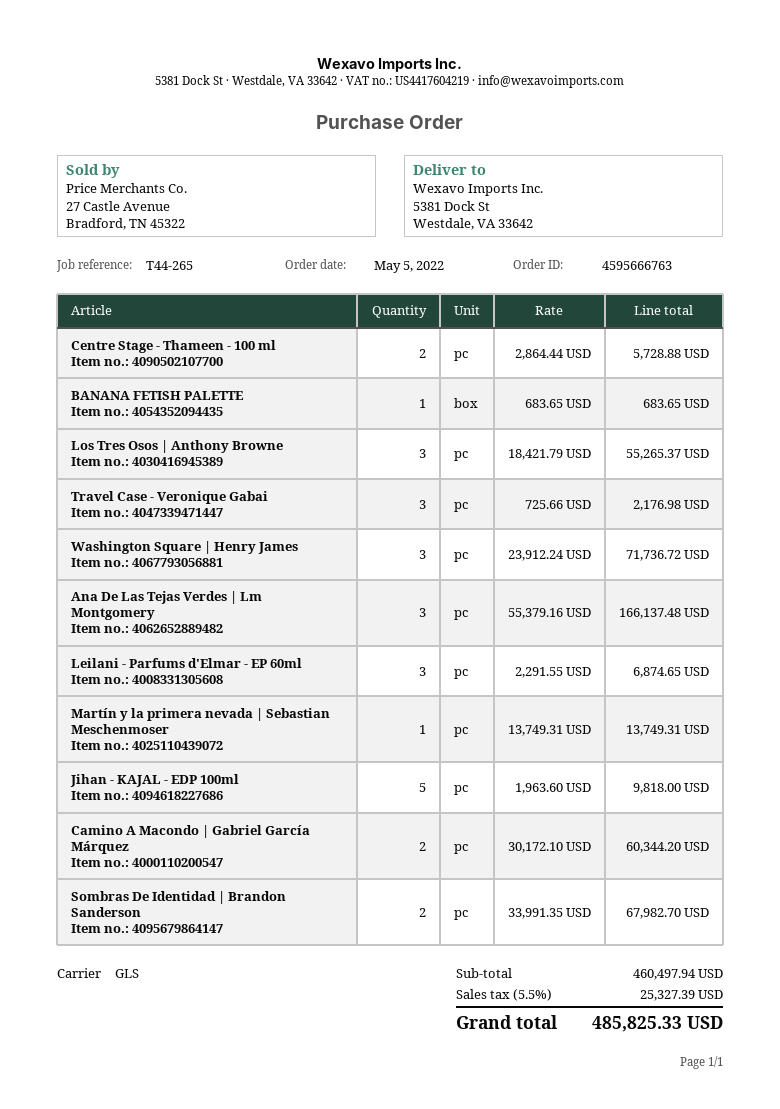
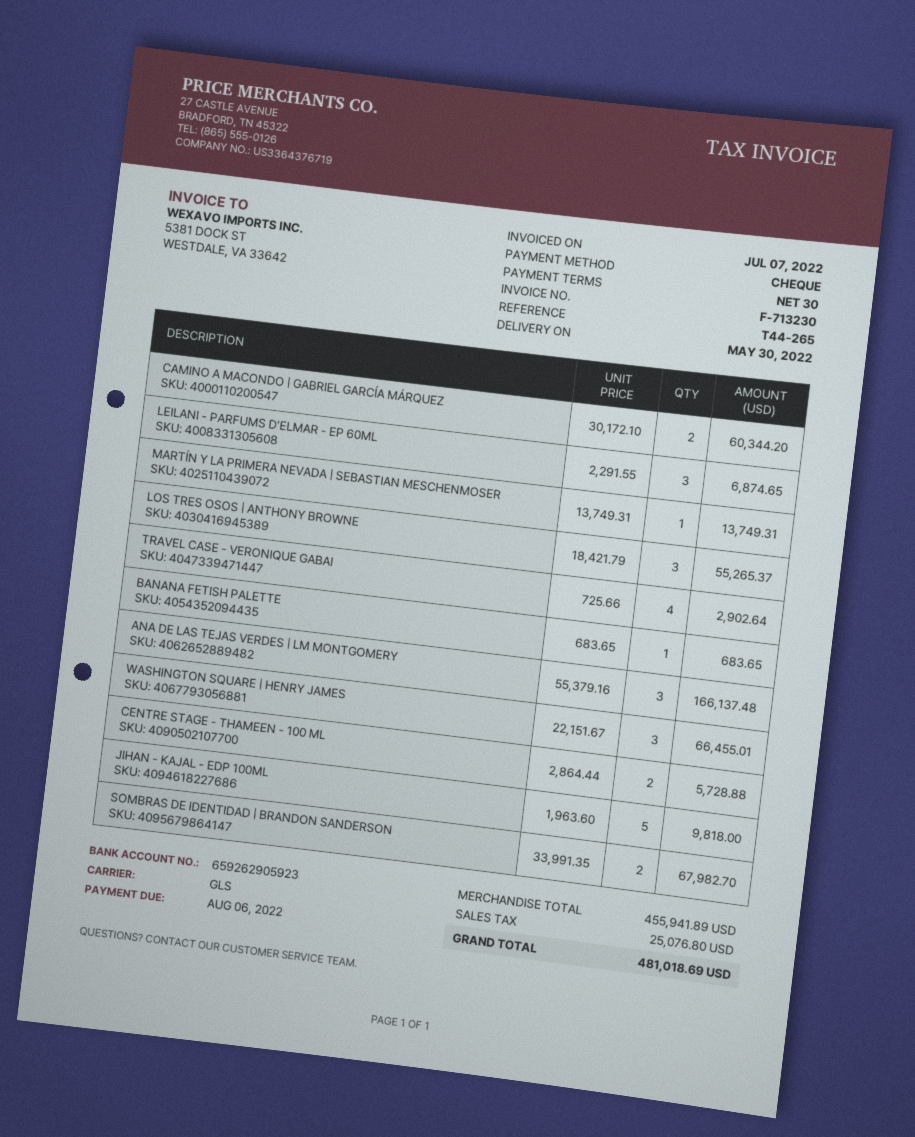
Travel Case - Veronique Gabai: 3 x 725.66 = 2176.98 -> 4 x 725.66 = 2902.64
Washington Square | Henry James: 3 x 23912.24 = 71736.72 -> 3 x 22151.67 = 66455.01
subtotal: 460497.94 -> 455941.89
tax: 25327.39 -> 25076.80
total: 485825.33 -> 481018.69

